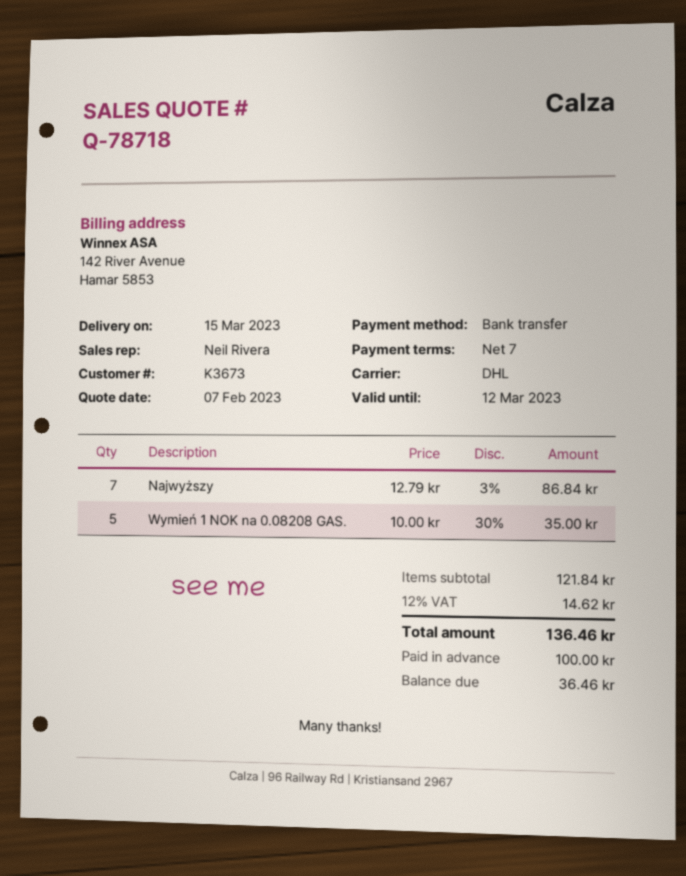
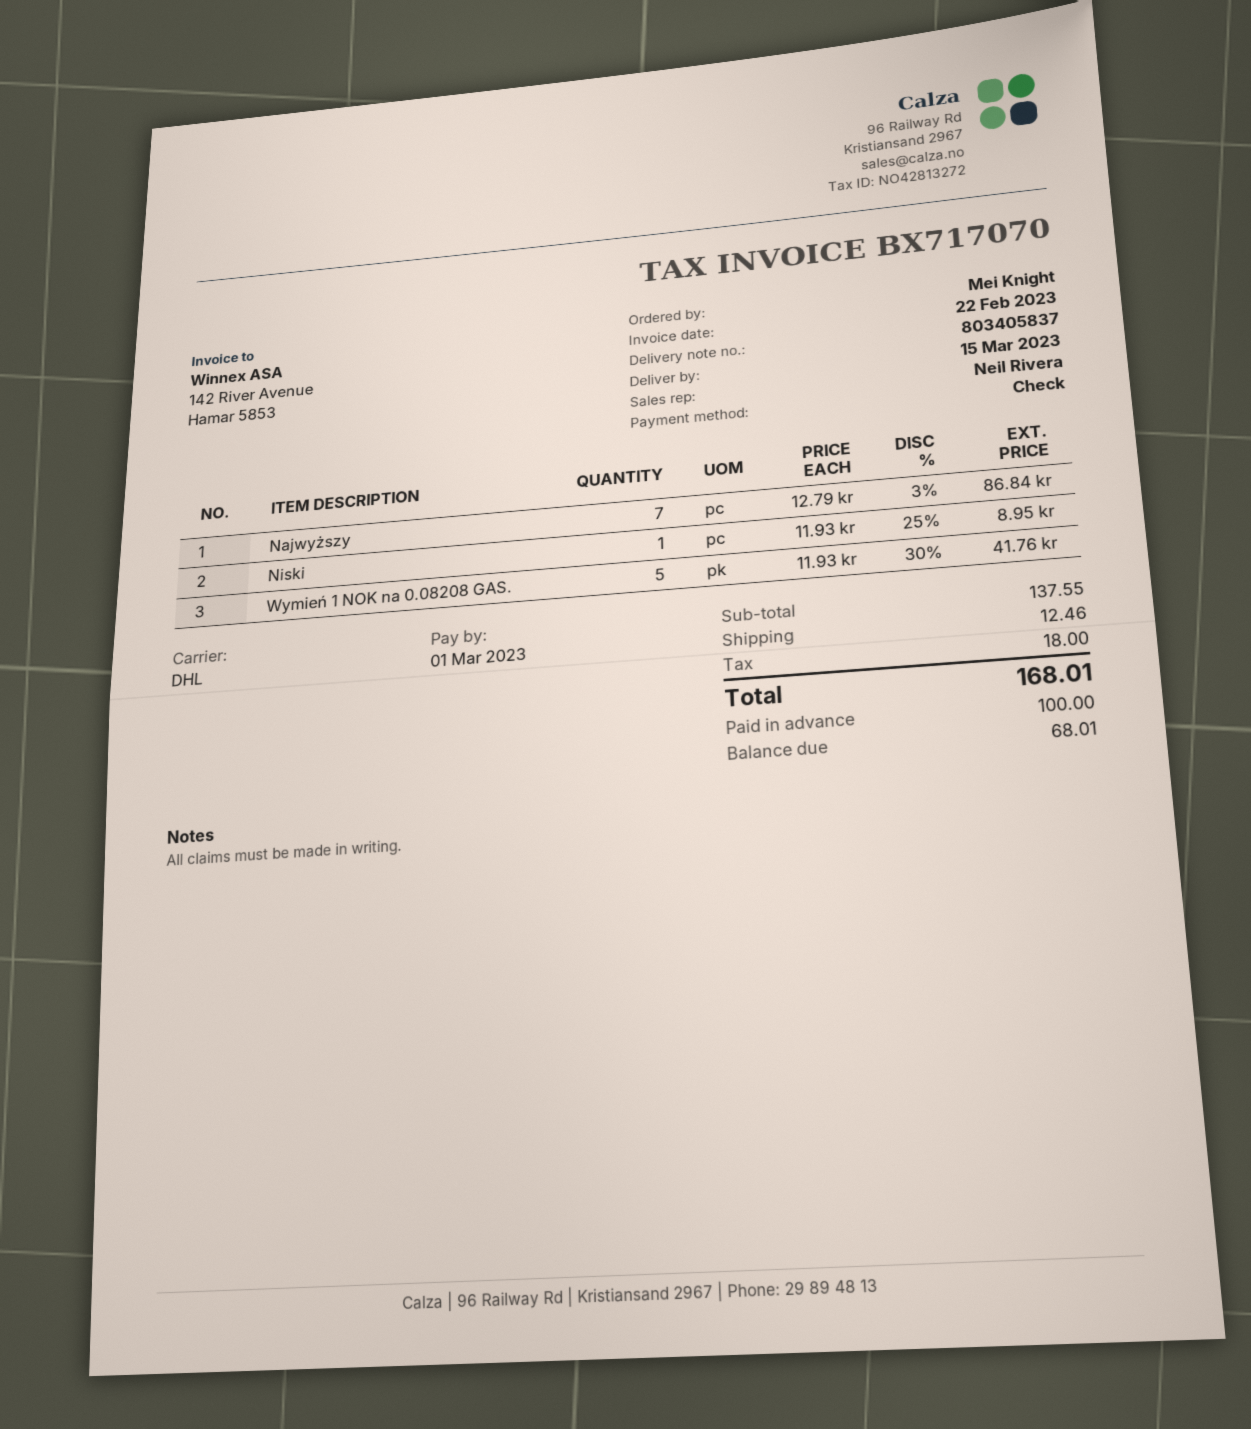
payment method: bank transfer -> cheque
Wymień 1 NOK na 0.08208 GAS.: 5 x 10.00 - 30% = 35.00 -> 5 x 11.93 - 30% = 41.76
Niski: none -> 1 x 11.93 - 25% = 8.95
subtotal: 121.84 -> 137.55
shipping: none -> 12.46
tax: 14.62 -> 18.00
total: 136.46 -> 168.01
balance: 36.46 -> 68.01

